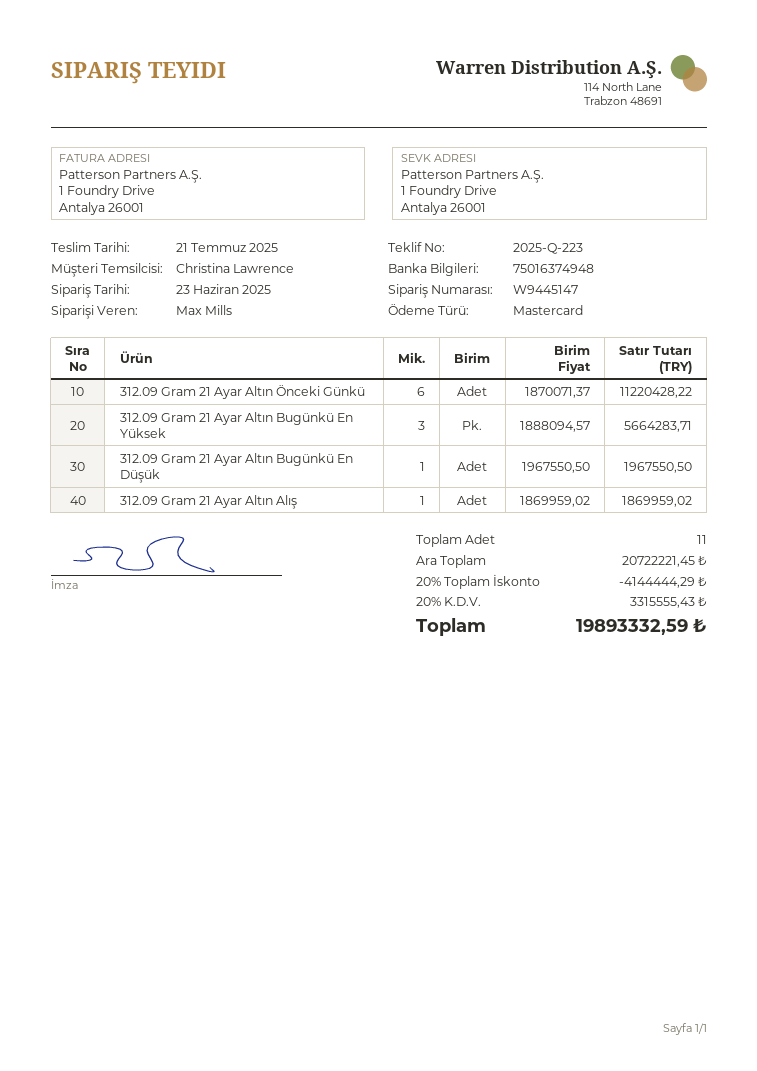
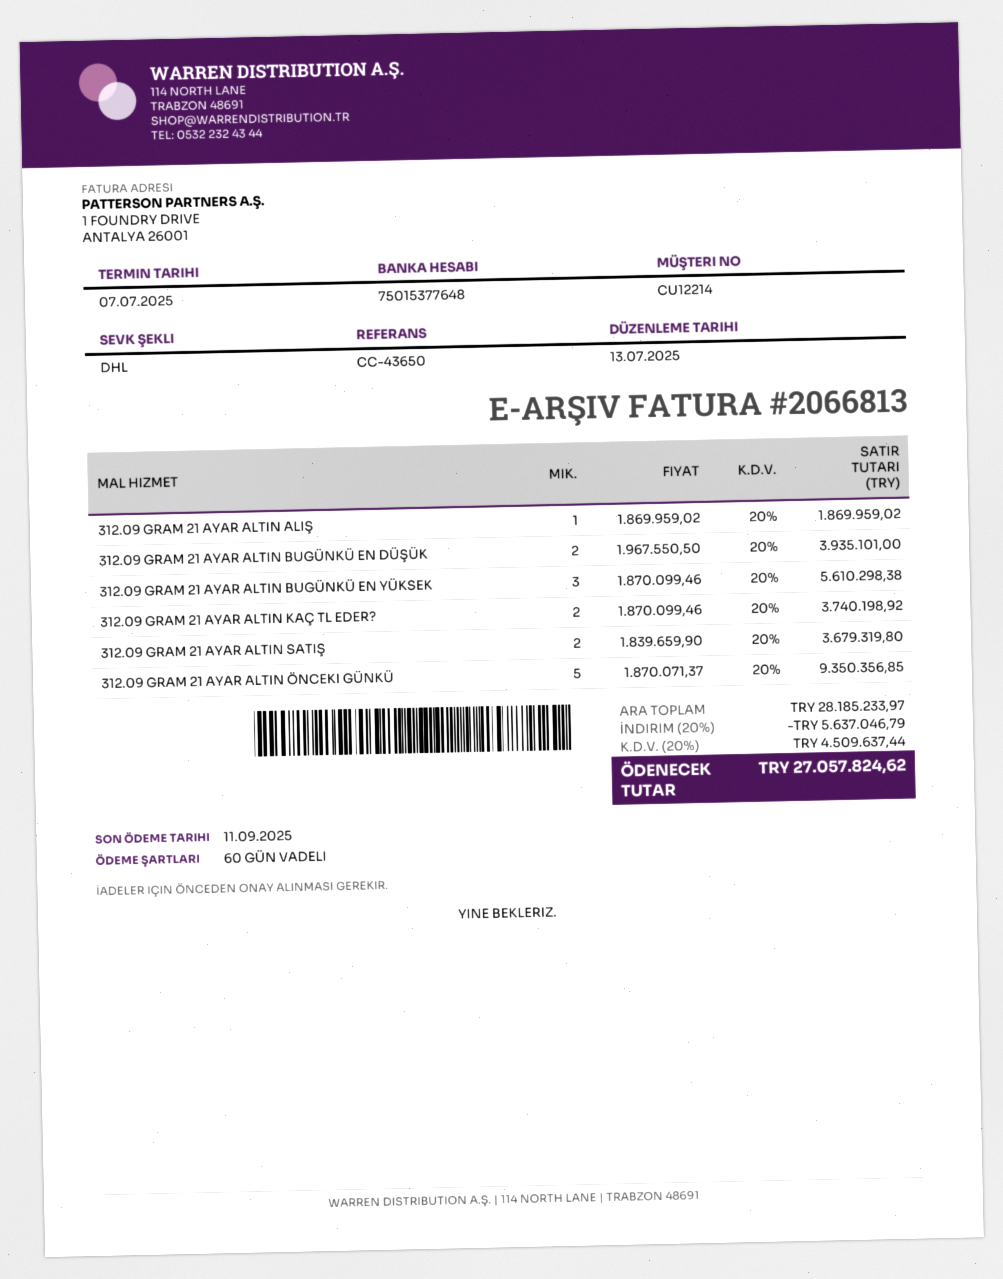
delivery date: 2025-07-21 -> 2025-07-07
bank account: 75016374948 -> 75015377648
312.09 Gram 21 Ayar Altın Önceki Günkü: 6 x 1870071.37 = 11220428.22 -> 5 x 1870071.37 = 9350356.85
312.09 Gram 21 Ayar Altın Bugünkü En Yüksek: 3 x 1888094.57 = 5664283.71 -> 3 x 1870099.46 = 5610298.38
312.09 Gram 21 Ayar Altın Bugünkü En Düşük: 1 x 1967550.50 = 1967550.50 -> 2 x 1967550.50 = 3935101.00
312.09 GRAM 21 AYAR ALTIN KAÇ TL EDER?: none -> 2 x 1870099.46 = 3740198.92
312.09 GRAM 21 AYAR ALTIN SATIŞ: none -> 2 x 1839659.90 = 3679319.80
subtotal: 20722221.45 -> 28185233.97
discount: 20% = 4144444.29 -> 20% = 5637046.79
tax: 20% = 3315555.43 -> 20% = 4509637.44
total: 19893332.59 -> 27057824.62

